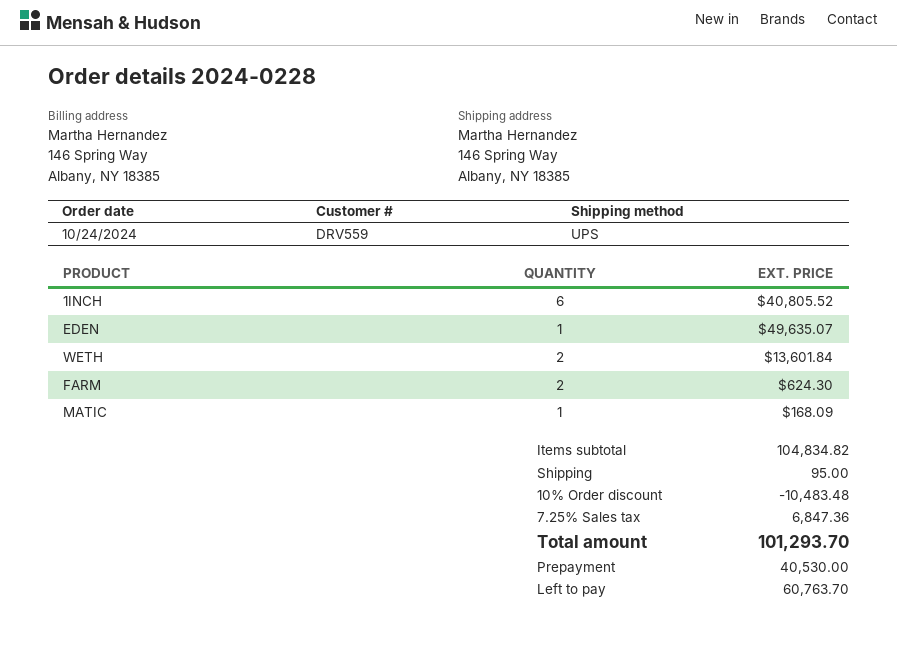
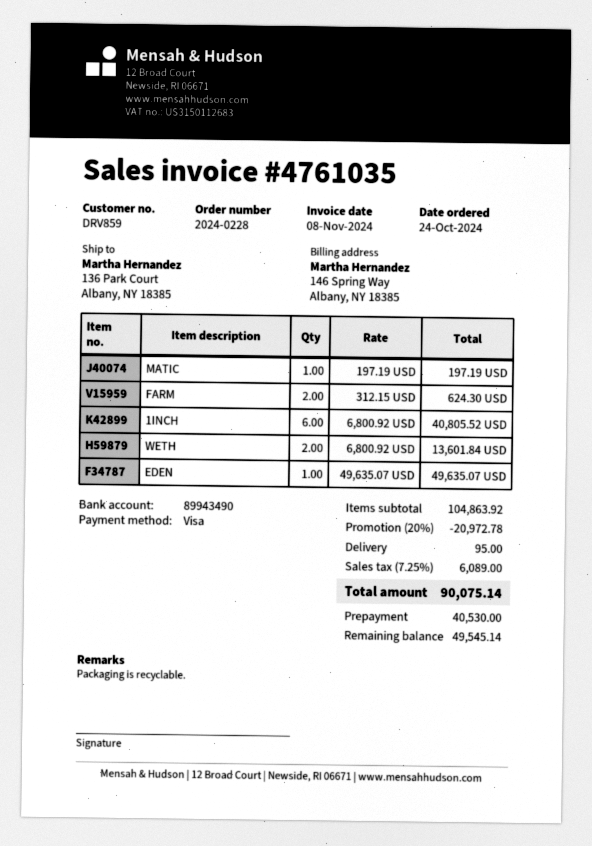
customer number: DRV559 -> DRV859
ship to: 146 Spring Way, Albany, NY 18385 -> 136 Park Court, Albany, NY 18385
MATIC: 1 for 168.09 -> 1 for 197.19
subtotal: 104834.82 -> 104863.92
discount: 10% = 10483.48 -> 20% = 20972.78
tax: 7.25% = 6847.36 -> 7.25% = 6089.00
total: 101293.70 -> 90075.14
balance: 60763.70 -> 49545.14

